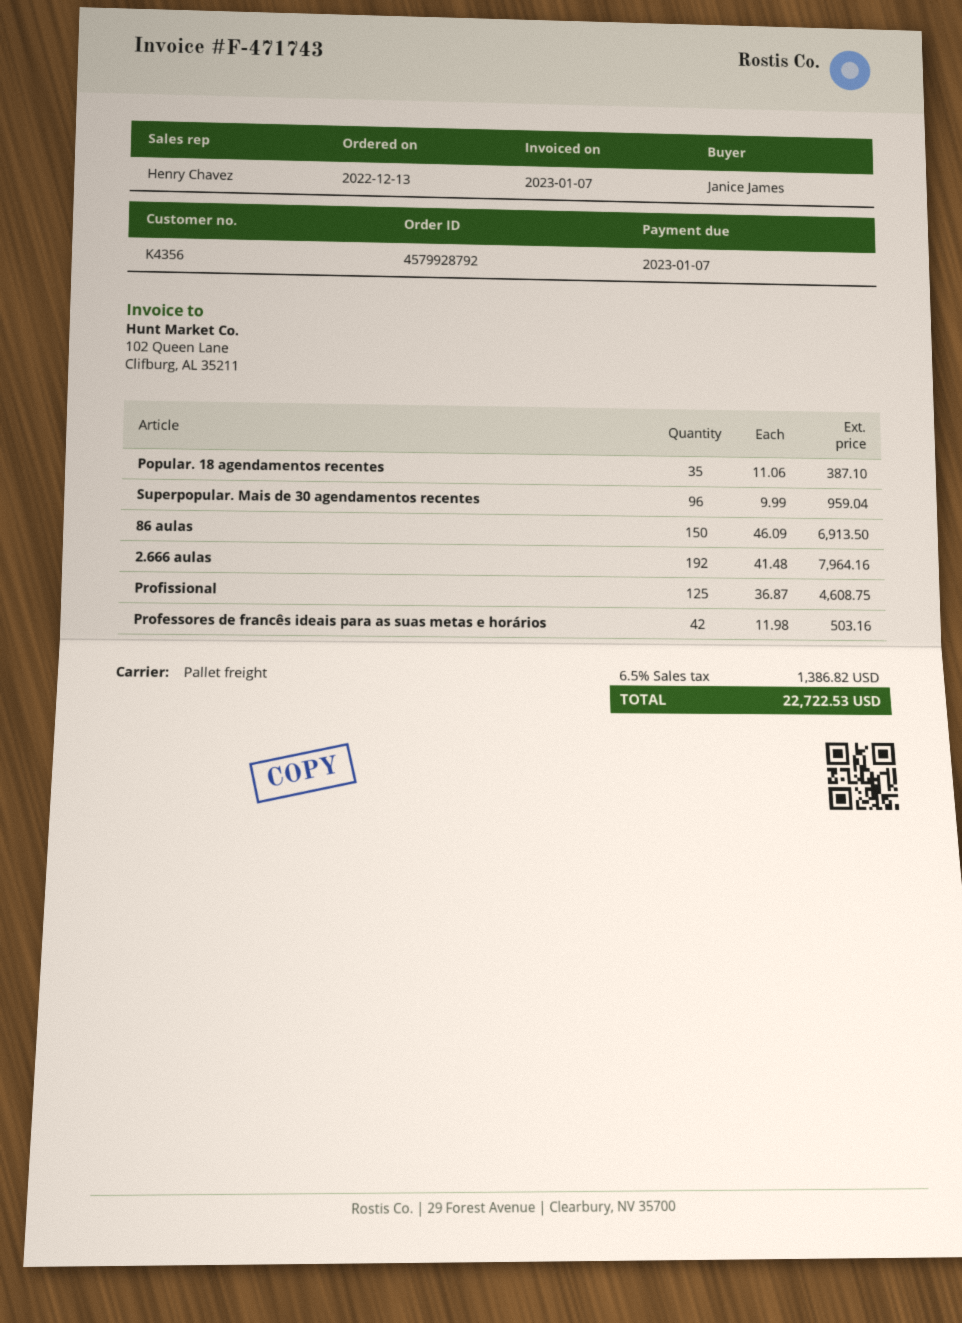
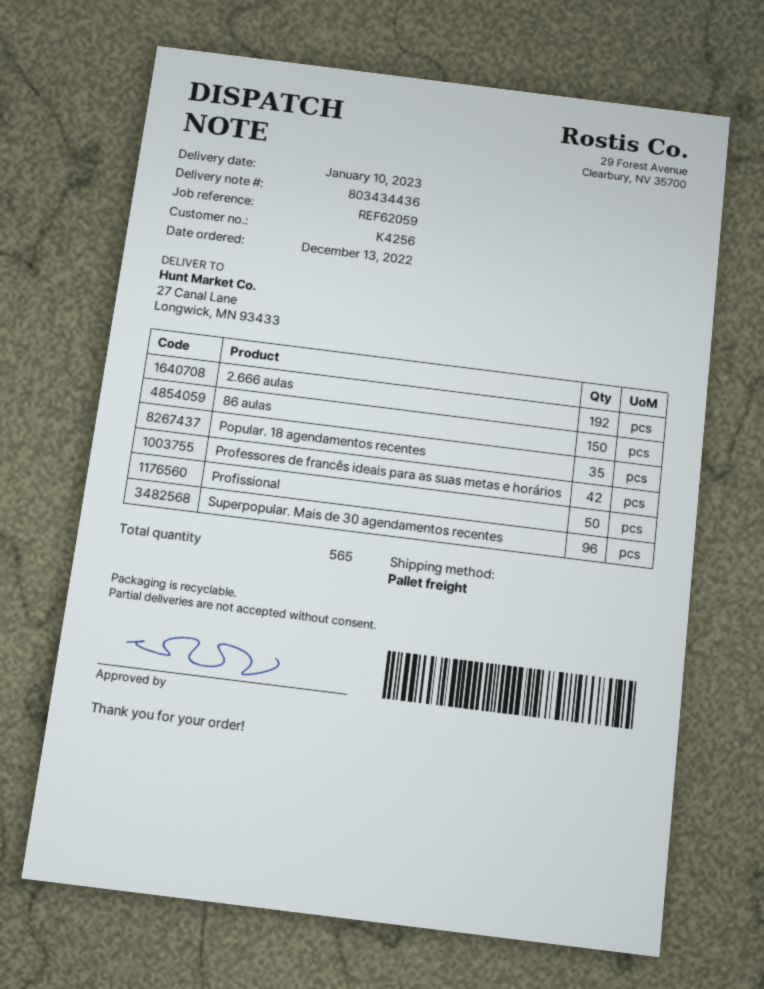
customer number: K4356 -> K4256
Profissional: 125 -> 50

